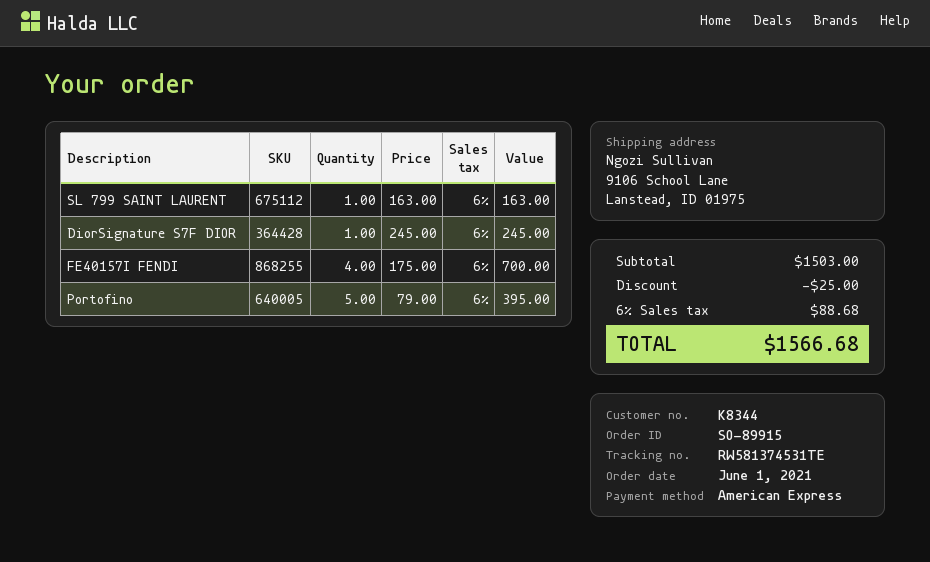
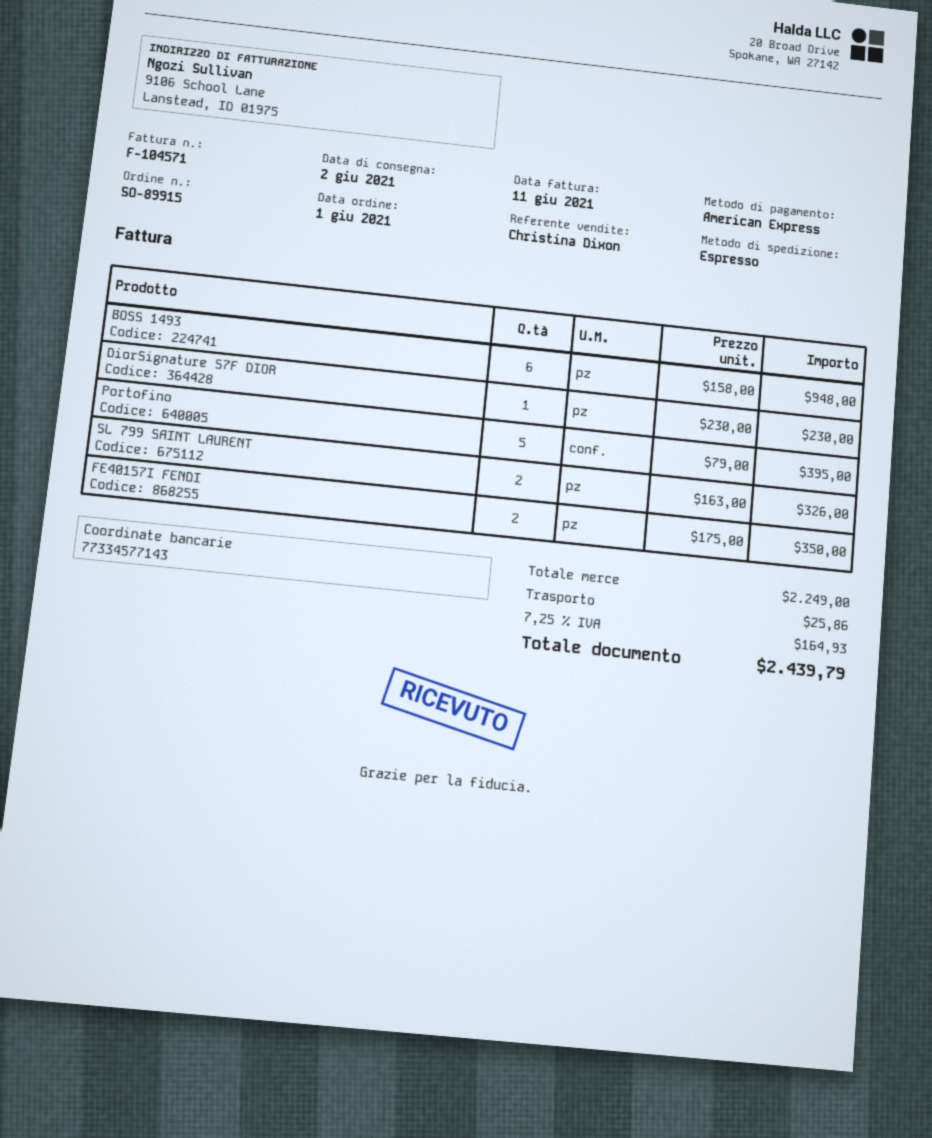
SL 799 SAINT LAURENT: 1 x 163.00 = 163.00 -> 2 x 163.00 = 326.00
DiorSignature S7F DIOR: 1 x 245.00 = 245.00 -> 1 x 230.00 = 230.00
FE40157I FENDI: 4 x 175.00 = 700.00 -> 2 x 175.00 = 350.00
BOSS 1493: none -> 6 x 158.00 = 948.00
subtotal: 1503.00 -> 2249.00
discount: 25.00 -> none
shipping: none -> 25.86
tax: 6% = 88.68 -> 7.25% = 164.93
total: 1566.68 -> 2439.79

